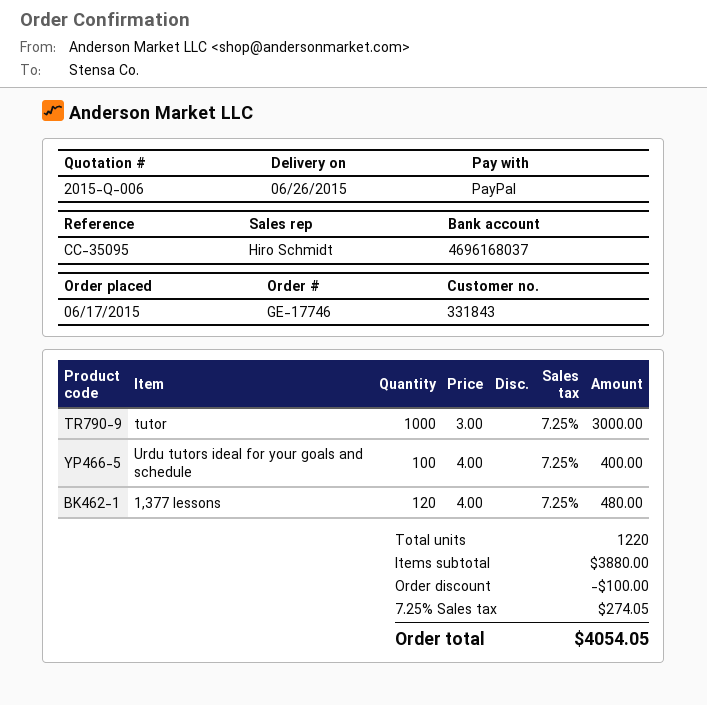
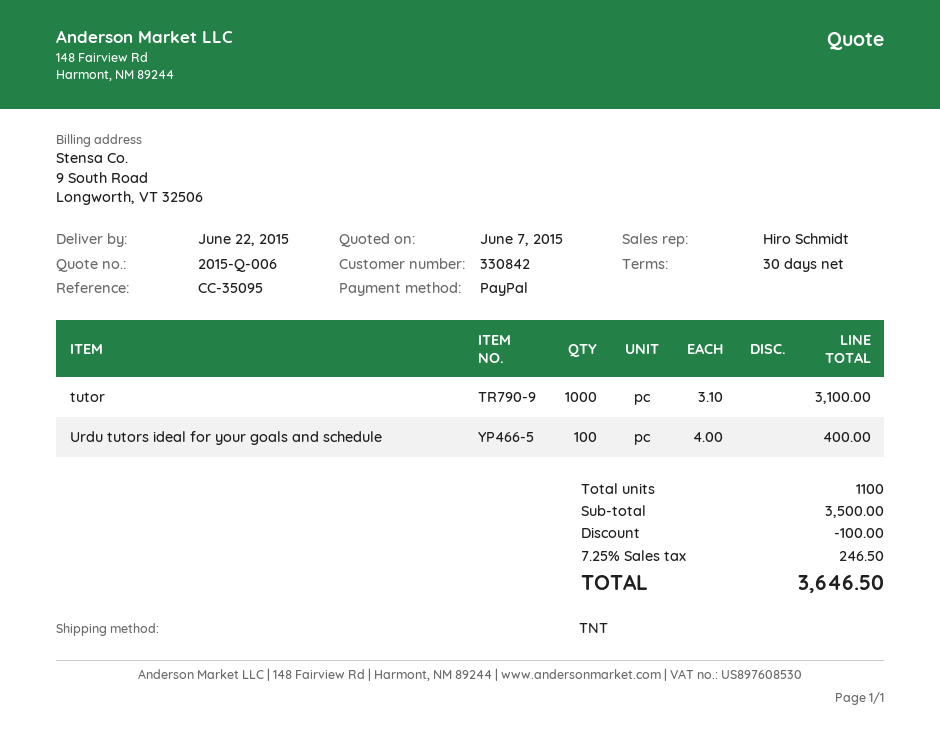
delivery date: 2015-06-26 -> 2015-06-22
customer number: 331843 -> 330842
tutor: 1000 x 3.00 = 3000.00 -> 1000 x 3.10 = 3100.00
1,377 lessons: 120 x 4.00 = 480.00 -> none
total quantity: 1220 -> 1100
subtotal: 3880.00 -> 3500.00
tax: 7.25% = 274.05 -> 7.25% = 246.50
total: 4054.05 -> 3646.50

